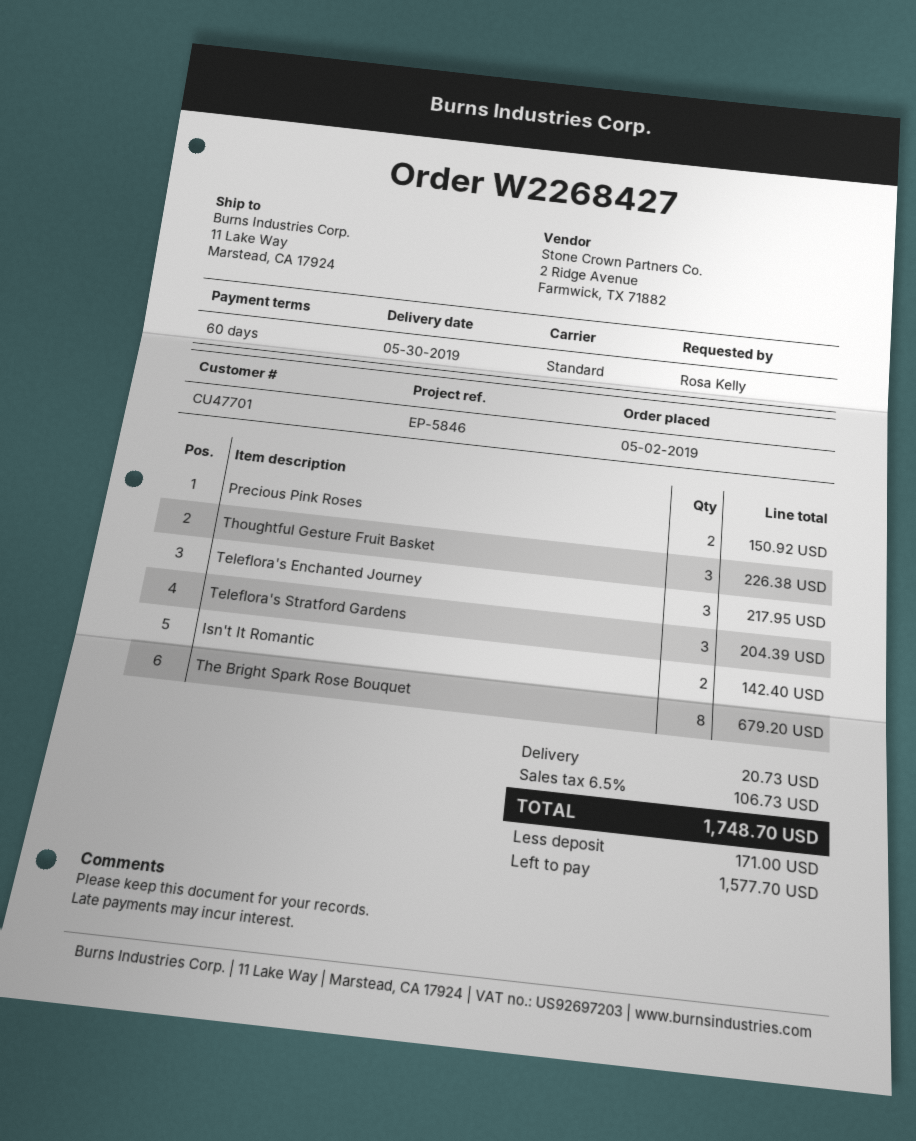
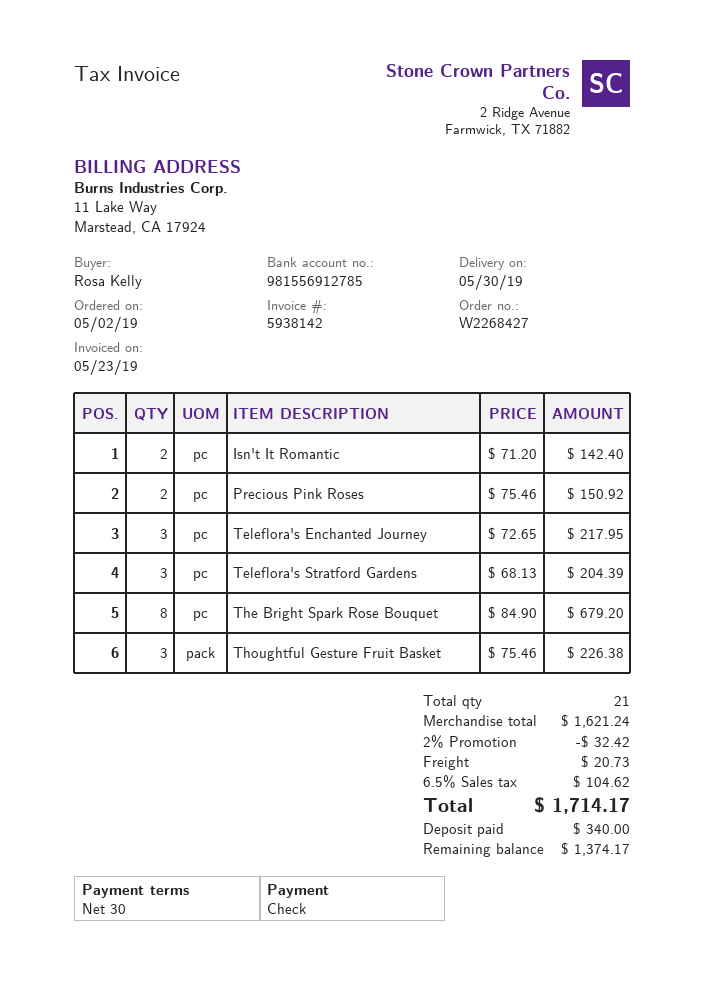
payment terms: 60 days -> 30 days
discount: none -> 2% = 32.42
tax: 6.5% = 106.73 -> 6.5% = 104.62
total: 1748.70 -> 1714.17
deposit: 171.00 -> 340.00
balance: 1577.70 -> 1374.17

